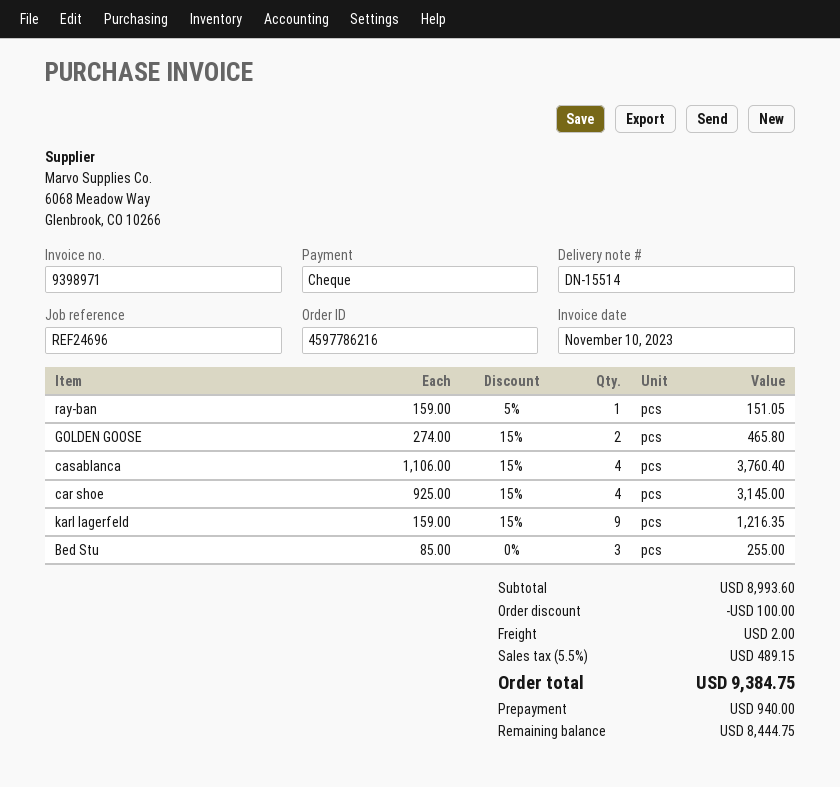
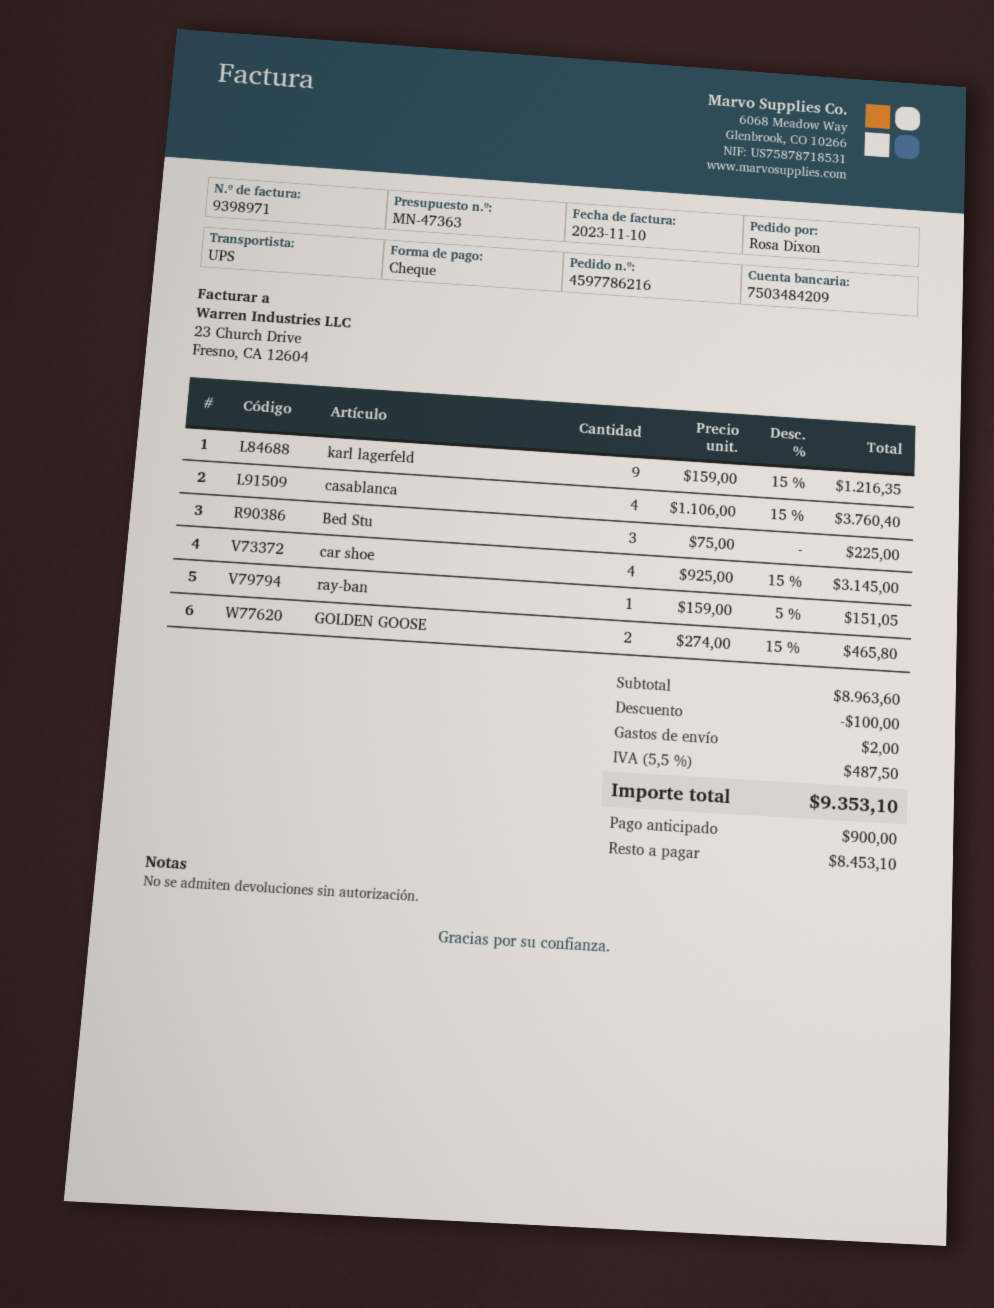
Bed Stu: 3 x 85.00 = 255.00 -> 3 x 75.00 = 225.00
subtotal: 8993.60 -> 8963.60
tax: 5.5% = 489.15 -> 5.5% = 487.50
total: 9384.75 -> 9353.10
deposit: 940.00 -> 900.00
balance: 8444.75 -> 8453.10

